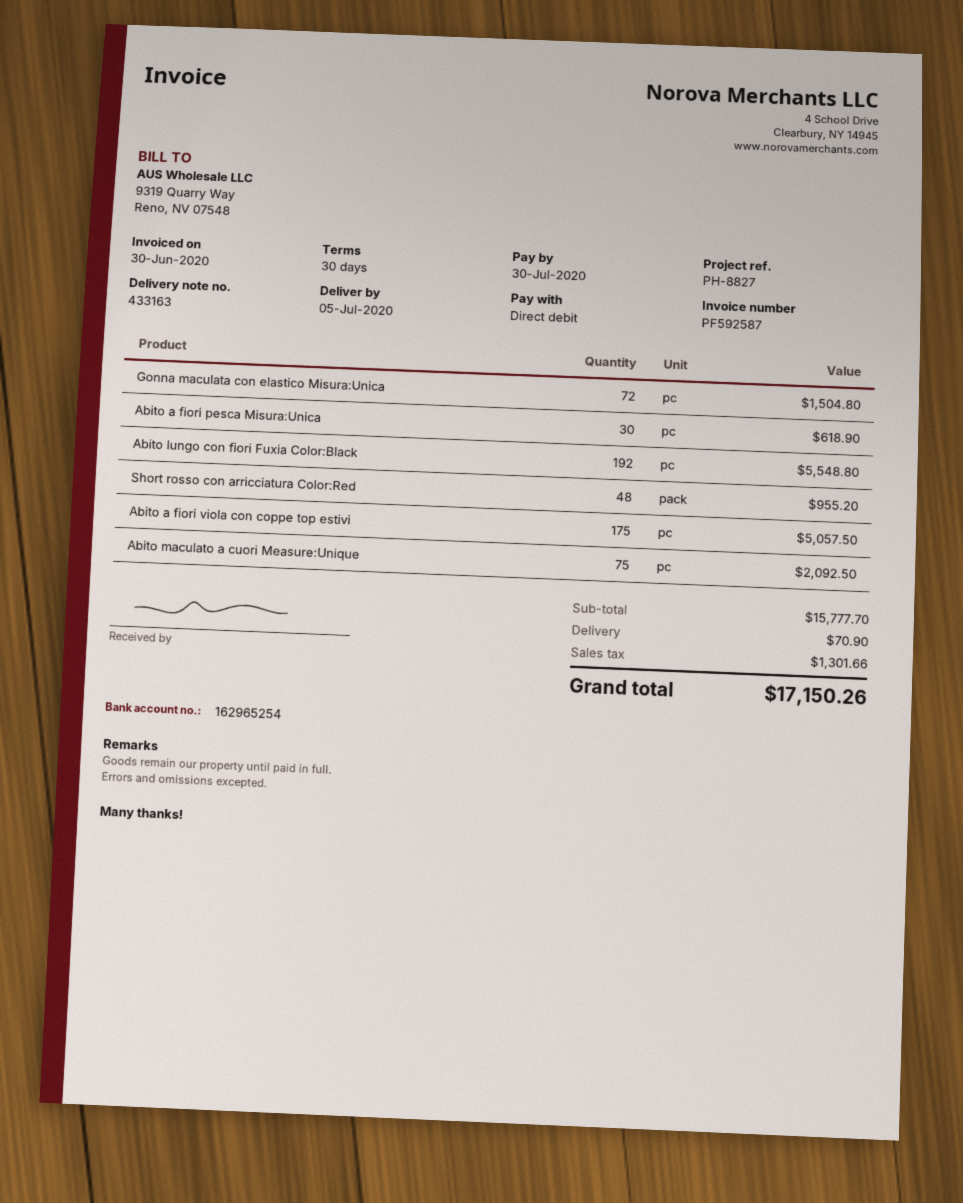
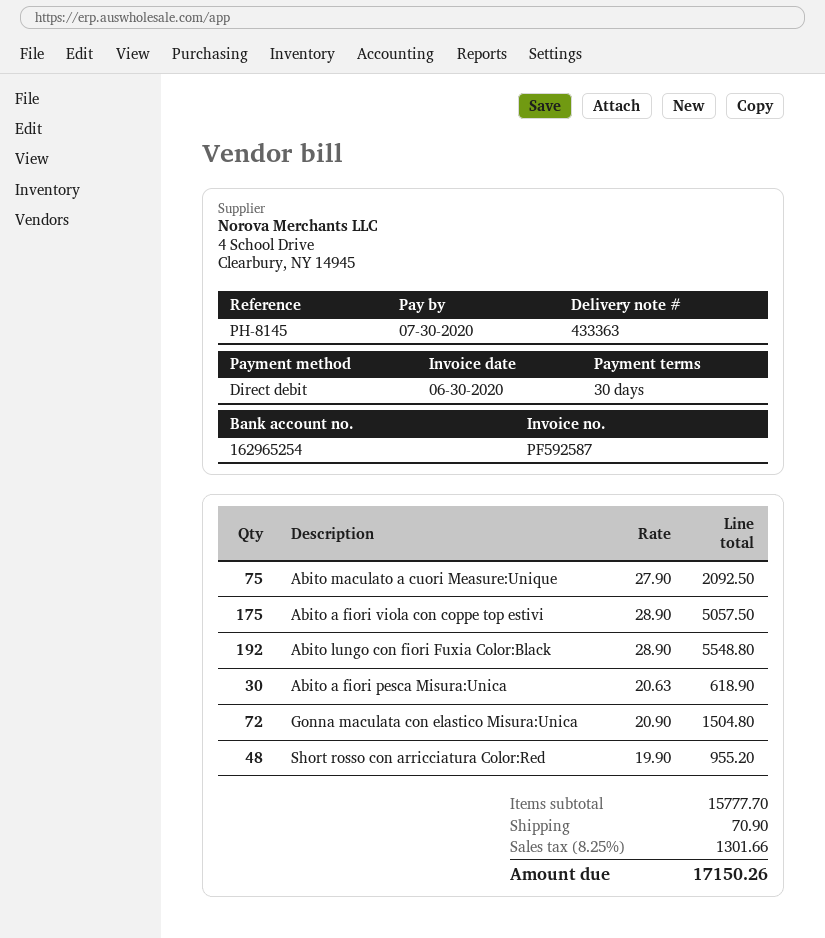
delivery note number: 433163 -> 433363
reference: PH-8827 -> PH-8145

